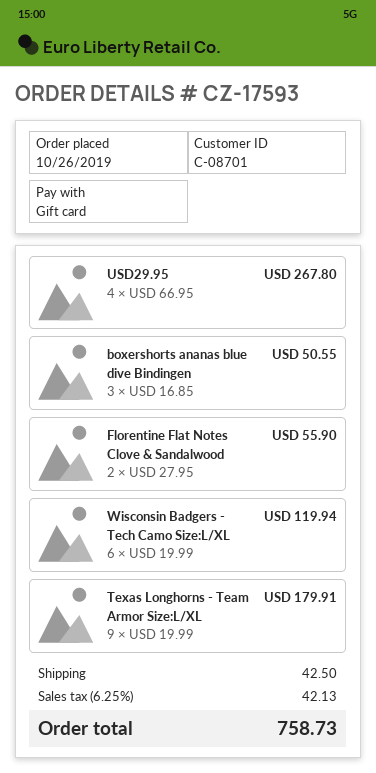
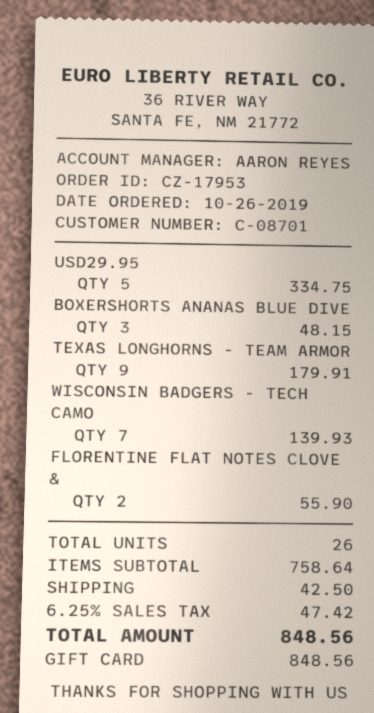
order number: CZ-17593 -> CZ-17953
USD29.95: 4 for 267.80 -> 5 for 334.75
boxershorts ananas blue dive Bindingen: 3 for 50.55 -> 3 for 48.15
Wisconsin Badgers - Tech Camo Size:L/XL: 6 for 119.94 -> 7 for 139.93
tax: 6.25% = 42.13 -> 6.25% = 47.42
total: 758.73 -> 848.56

